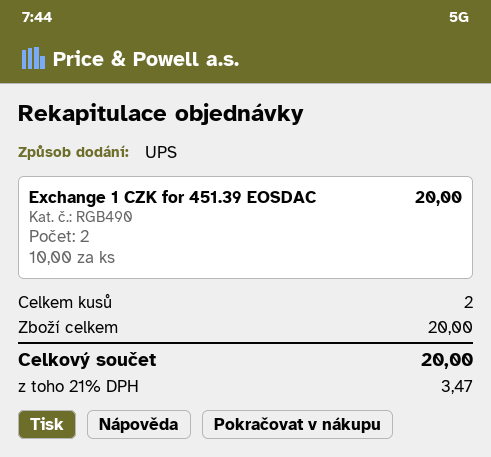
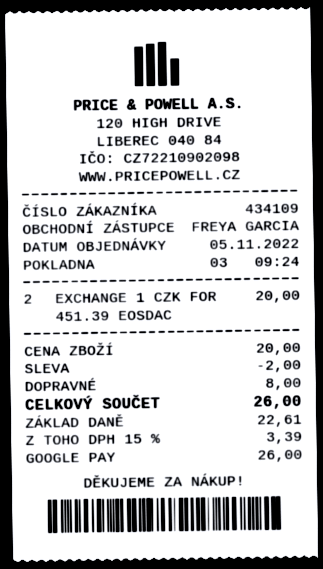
discount: none -> 2.00
shipping: none -> 8.00
tax: 21% = 3.47 -> 15% = 3.39
total: 20.00 -> 26.00

